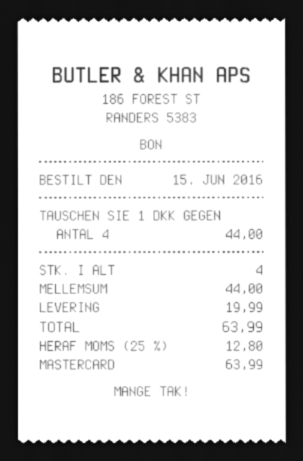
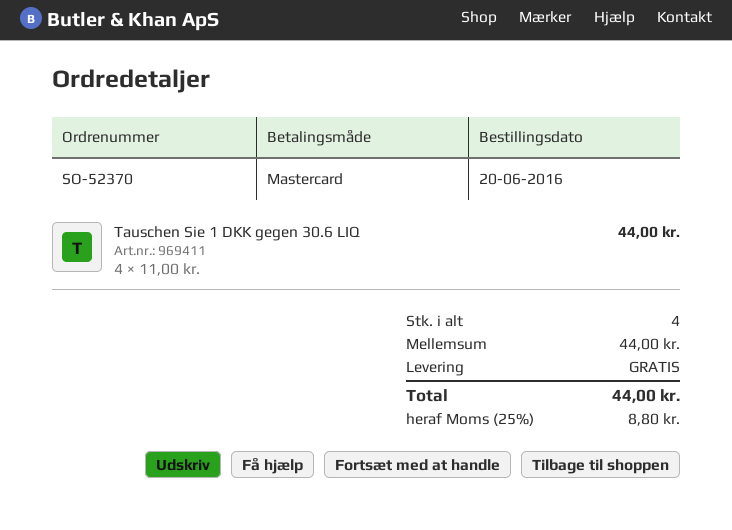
order date: 2016-06-15 -> 2016-06-20
shipping: 19.99 -> 0.00
tax: 25% = 12.80 -> 25% = 8.80
total: 63.99 -> 44.00

